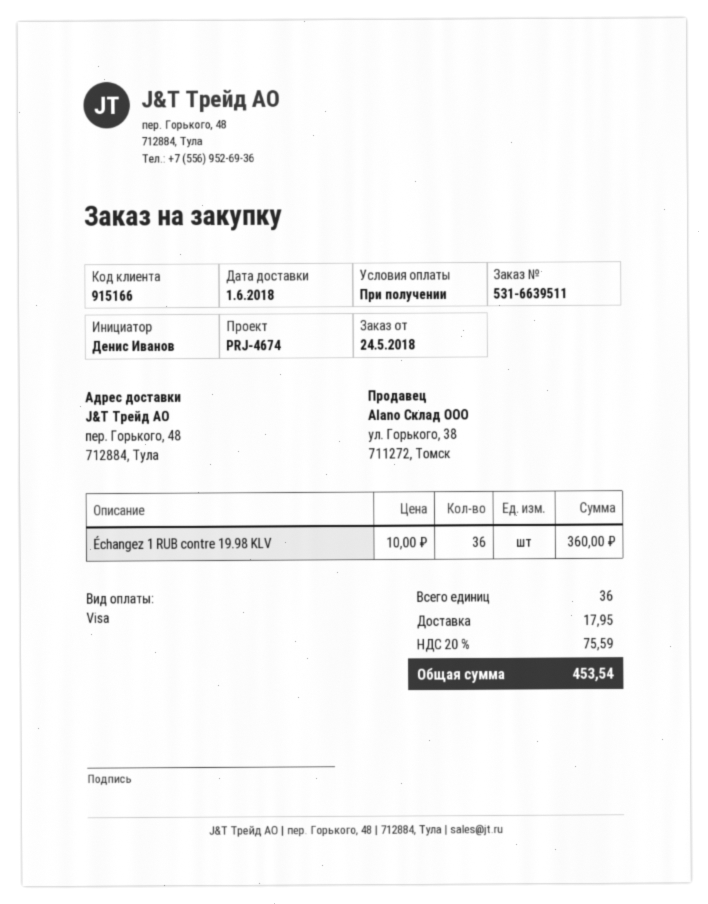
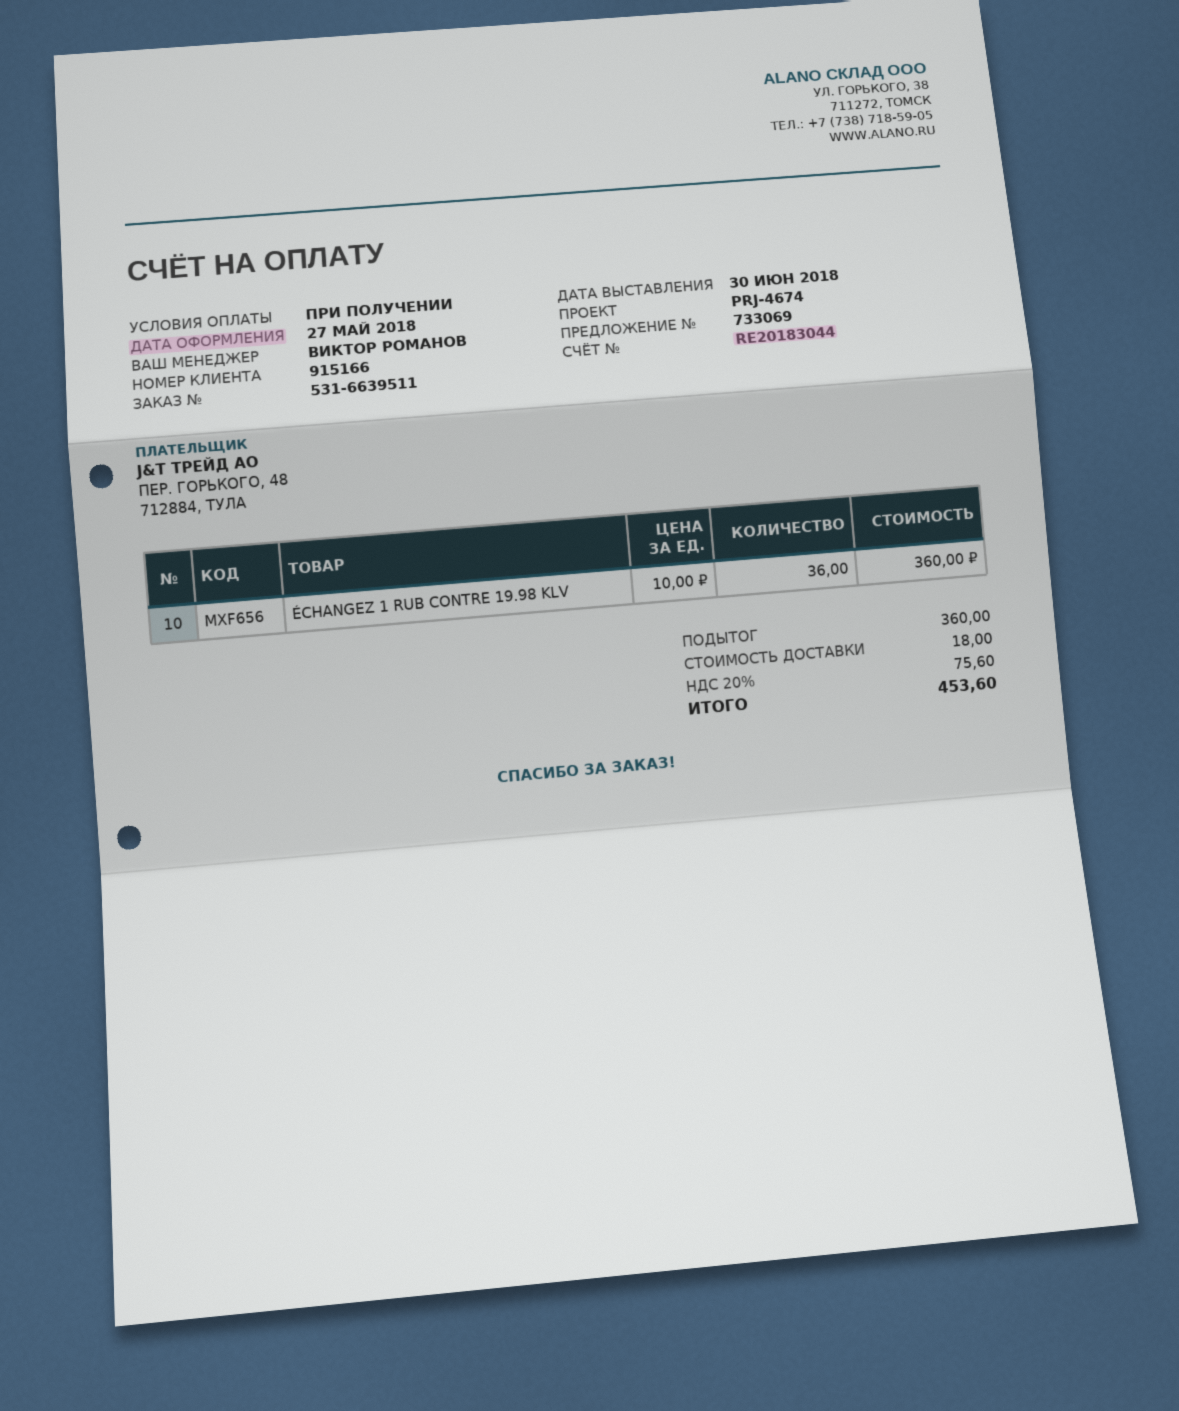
order date: 2018-05-24 -> 2018-05-27
shipping: 17.95 -> 18.00
tax: 20% = 75.59 -> 20% = 75.60
total: 453.54 -> 453.60

